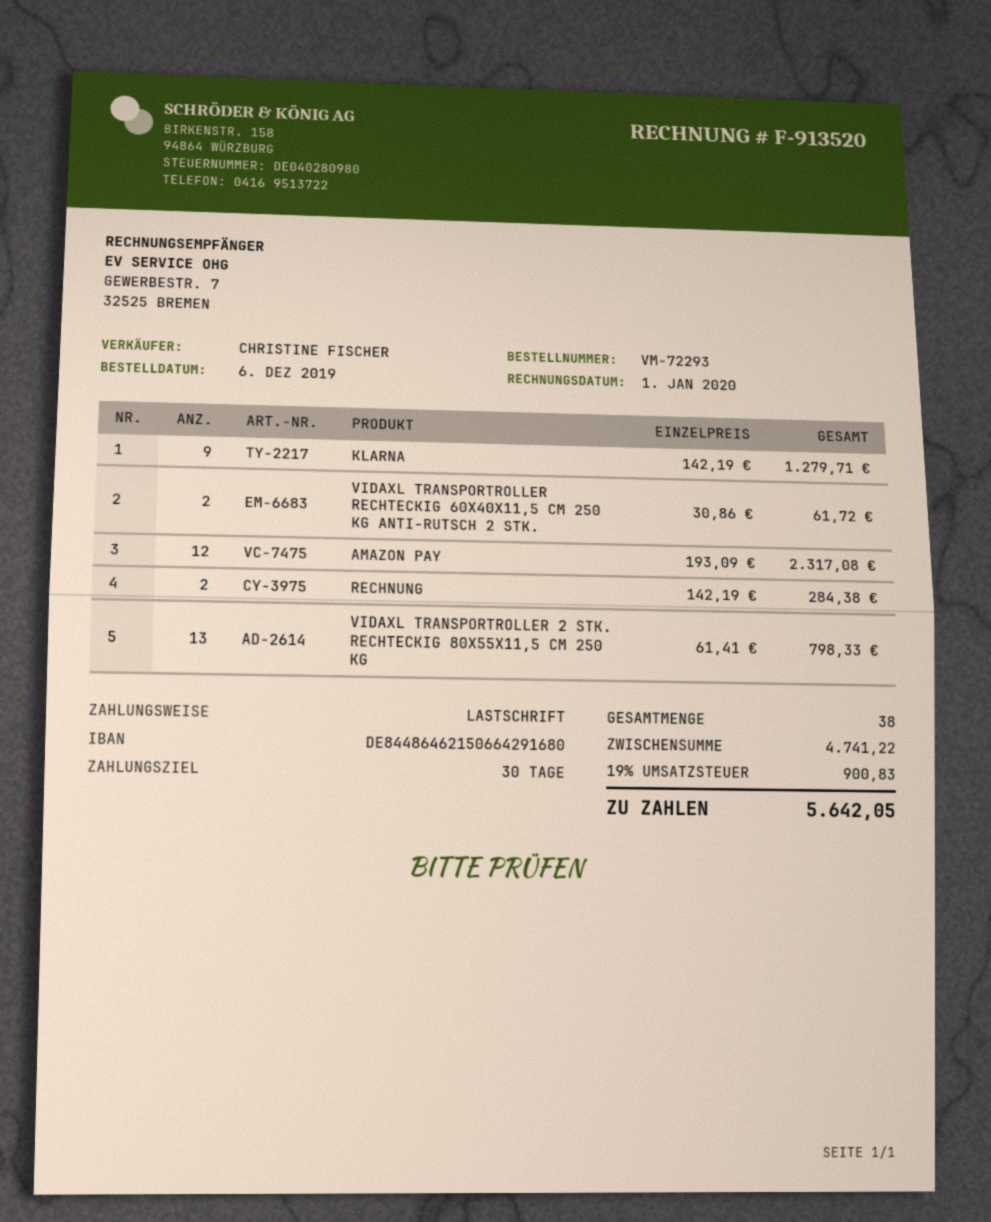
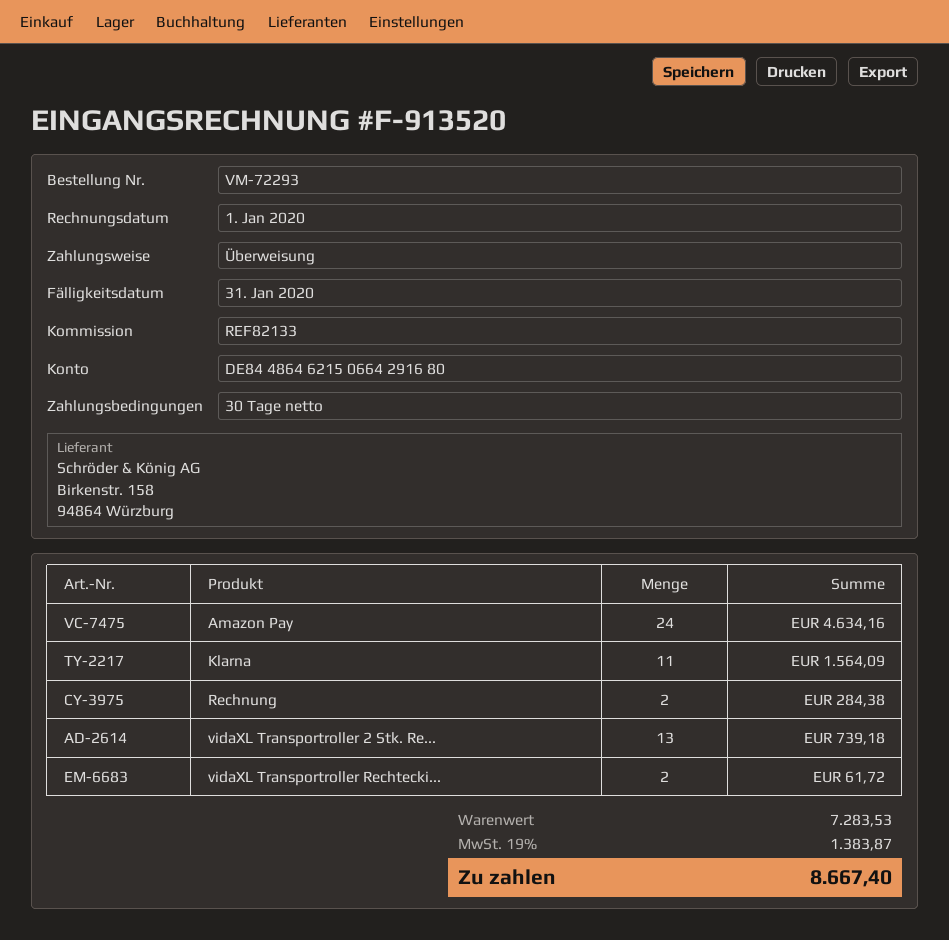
payment method: direct debit -> bank transfer
KLARNA: 9 for 1279.71 -> 11 for 1564.09
AMAZON PAY: 12 for 2317.08 -> 24 for 4634.16
VIDAXL TRANSPORTROLLER 2 STK. RECHTECKIG 80X55X11,5 CM 250 KG: 13 for 798.33 -> 13 for 739.18
subtotal: 4741.22 -> 7283.53
tax: 19% = 900.83 -> 19% = 1383.87
total: 5642.05 -> 8667.40

